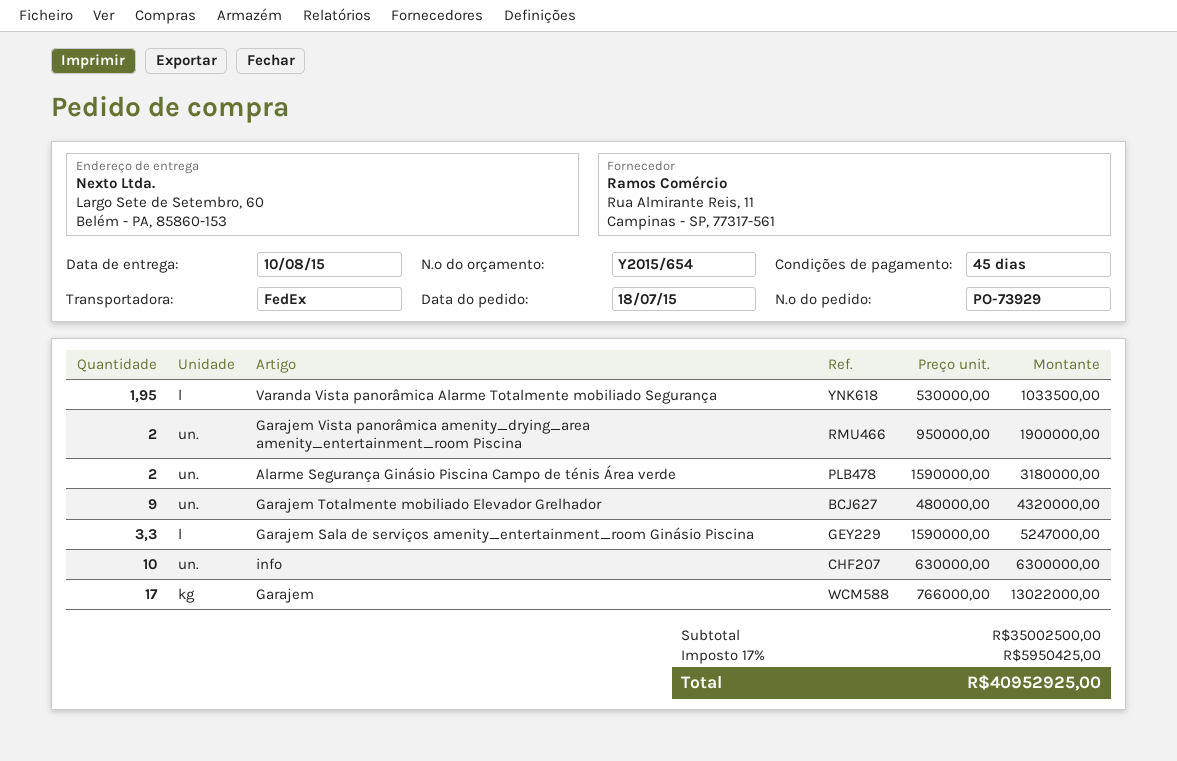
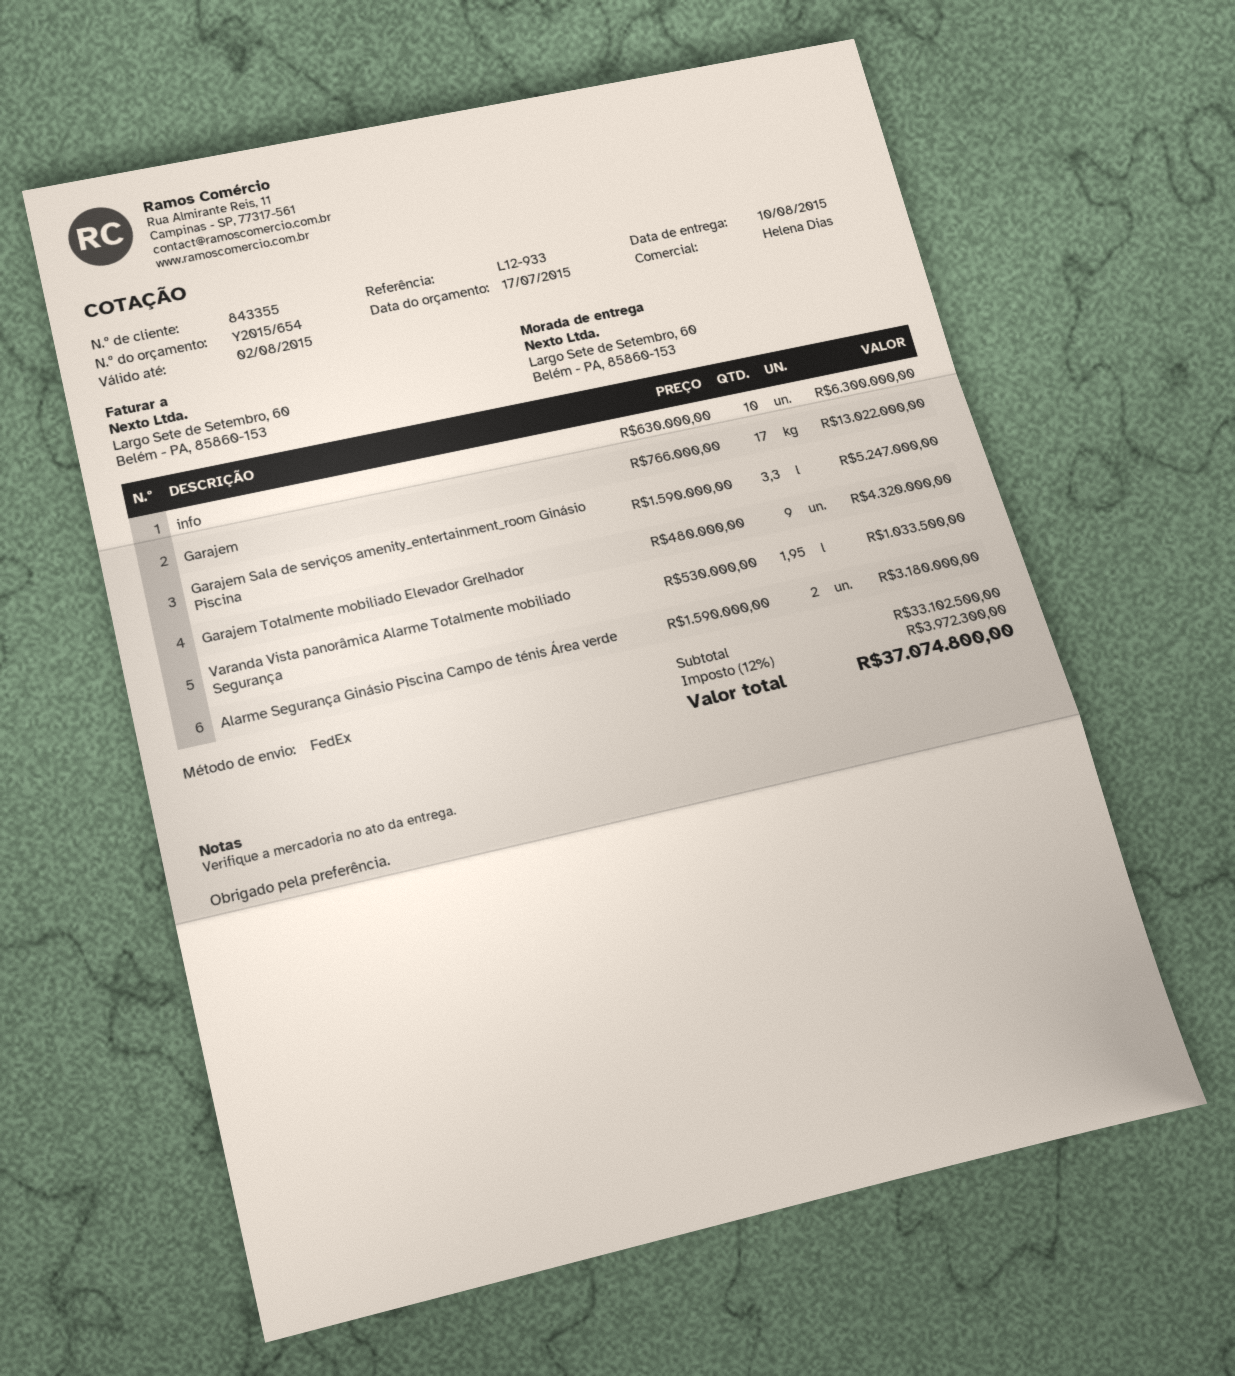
Garajem Vista panorâmica amenity_drying_area amenity_entertainment_room Piscina: 2 x 950000.00 = 1900000.00 -> none
subtotal: 35002500.00 -> 33102500.00
tax: 17% = 5950425.00 -> 12% = 3972300.00
total: 40952925.00 -> 37074800.00

